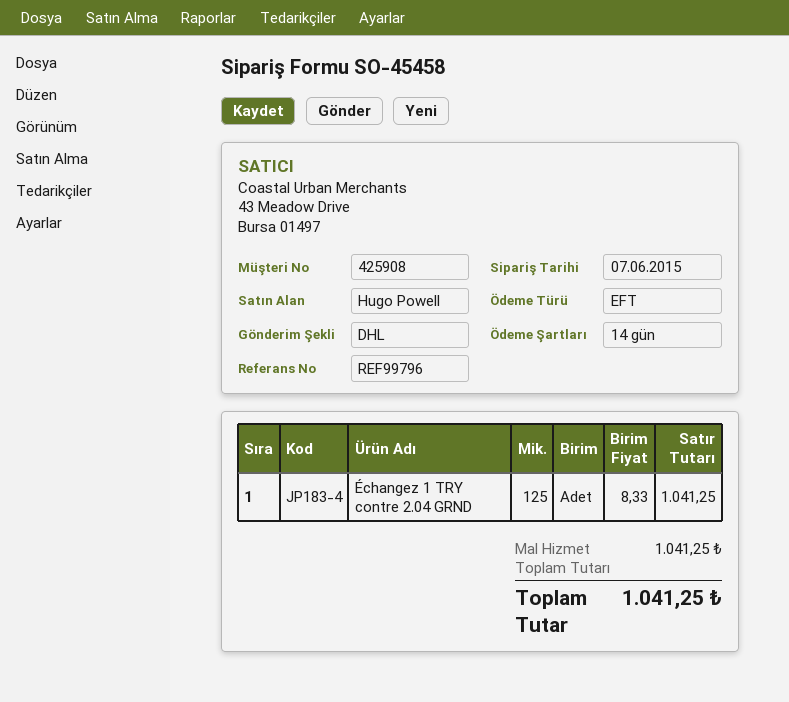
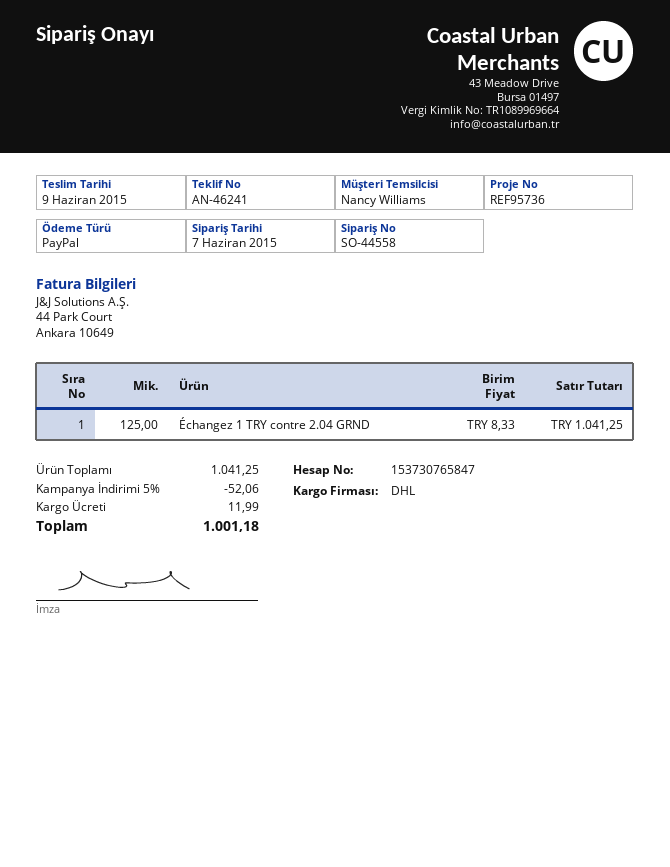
order number: SO-45458 -> SO-44558
reference: REF99796 -> REF95736
payment method: bank transfer -> PayPal
discount: none -> 5% = 52.06
shipping: none -> 11.99
total: 1041.25 -> 1001.18

